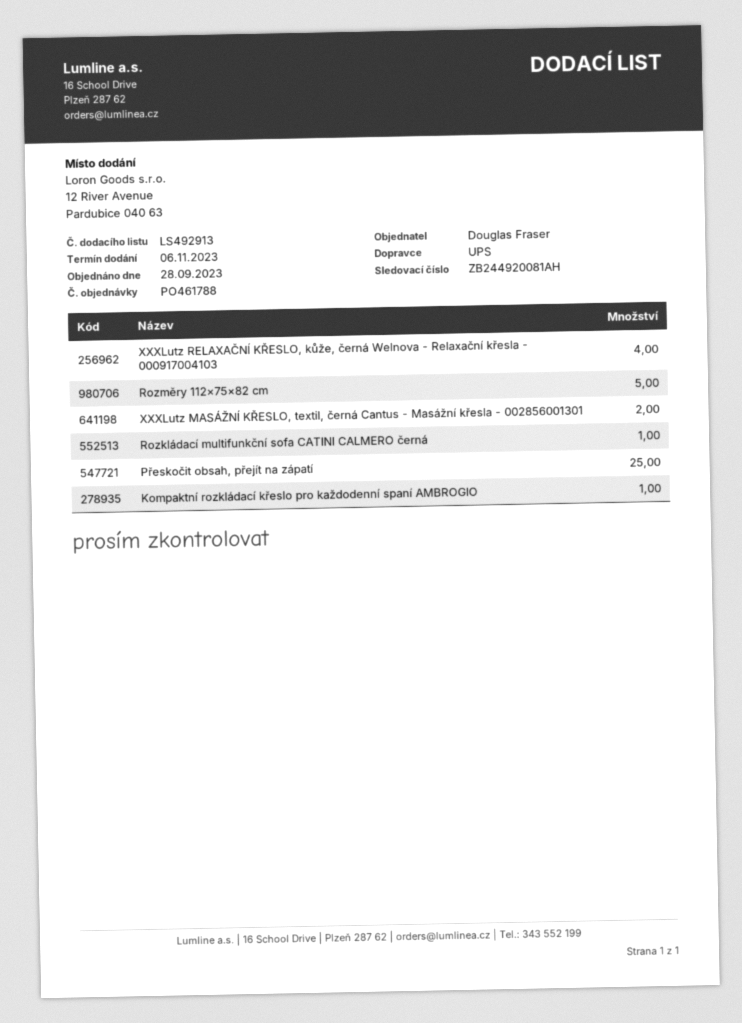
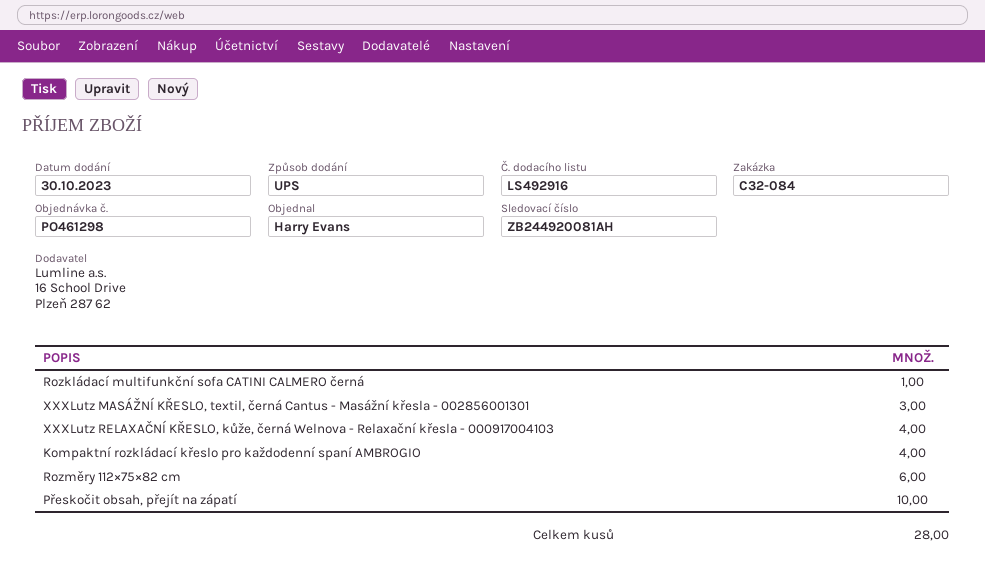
order number: PO461788 -> PO461298
delivery note number: LS492913 -> LS492916
delivery date: 2023-11-06 -> 2023-10-30
ordered by: Douglas Fraser -> Harry Evans
Rozměry 112×75×82 cm: 5 -> 6
XXXLutz MASÁŽNÍ KŘESLO, textil, černá Cantus - Masážní křesla - 002856001301: 2 -> 3
Přeskočit obsah, přejít na zápatí: 25 -> 10
Kompaktní rozkládací křeslo pro každodenní spaní AMBROGIO: 1 -> 4

